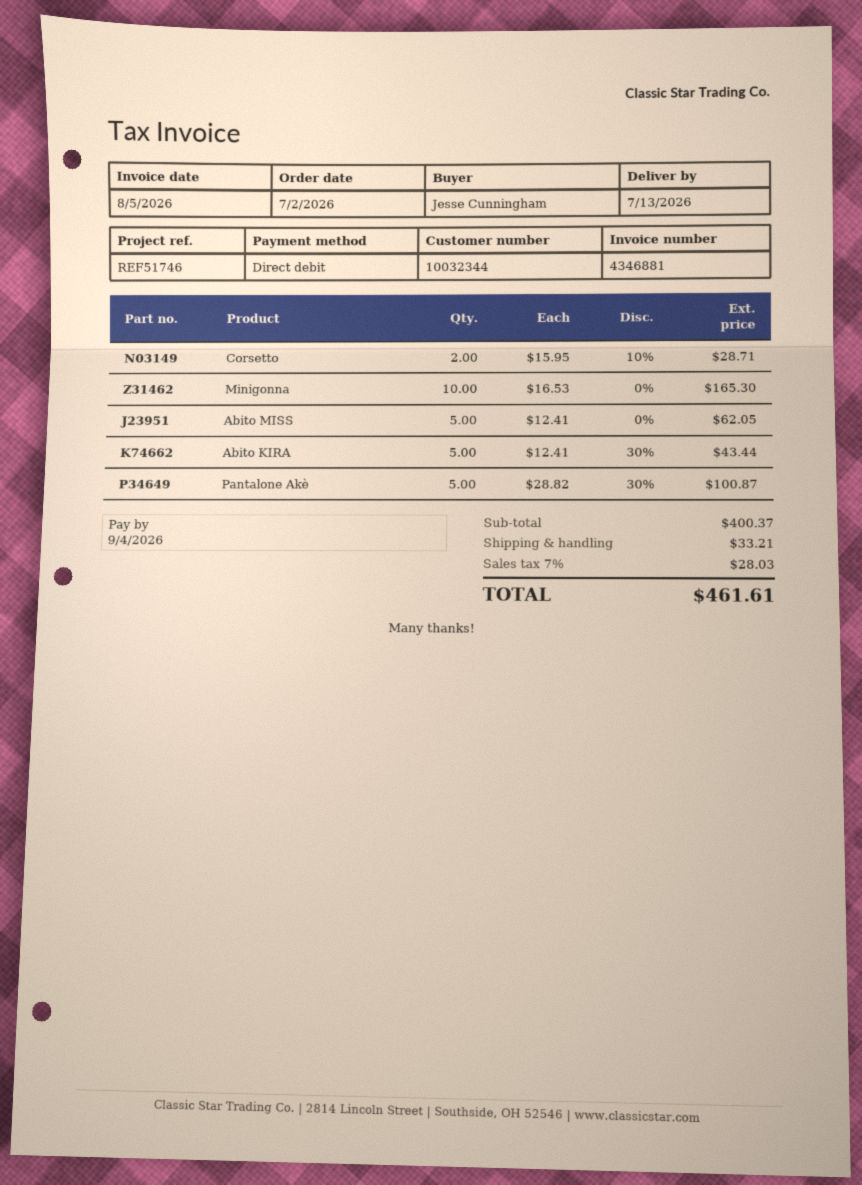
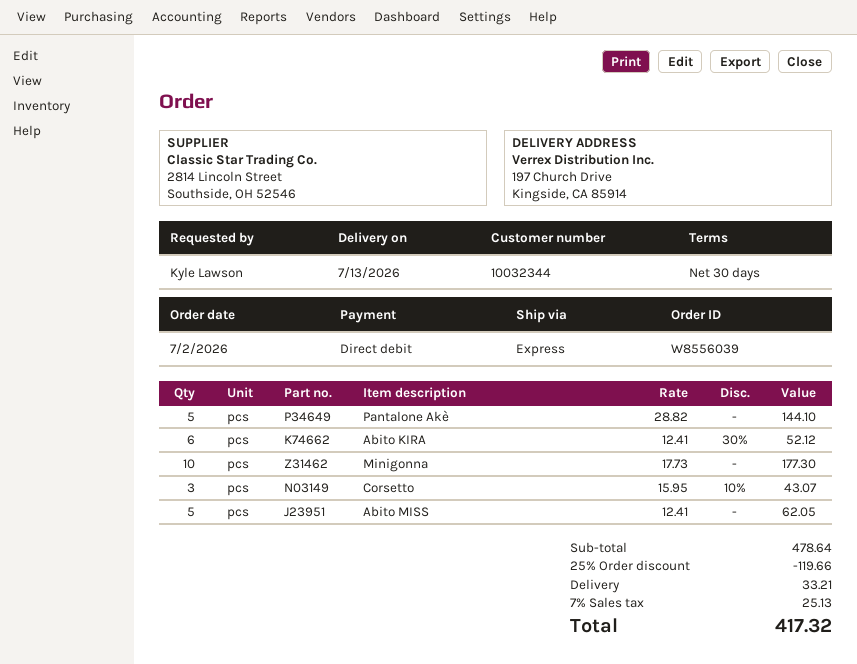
ordered by: Jesse Cunningham -> Kyle Lawson
Corsetto: 2 x 15.95 - 10% = 28.71 -> 3 x 15.95 - 10% = 43.07
Minigonna: 10 x 16.53 = 165.30 -> 10 x 17.73 = 177.30
Abito KIRA: 5 x 12.41 - 30% = 43.44 -> 6 x 12.41 - 30% = 52.12
Pantalone Akè: 5 x 28.82 - 30% = 100.87 -> 5 x 28.82 = 144.10
subtotal: 400.37 -> 478.64
discount: none -> 25% = 119.66
tax: 7% = 28.03 -> 7% = 25.13
total: 461.61 -> 417.32

